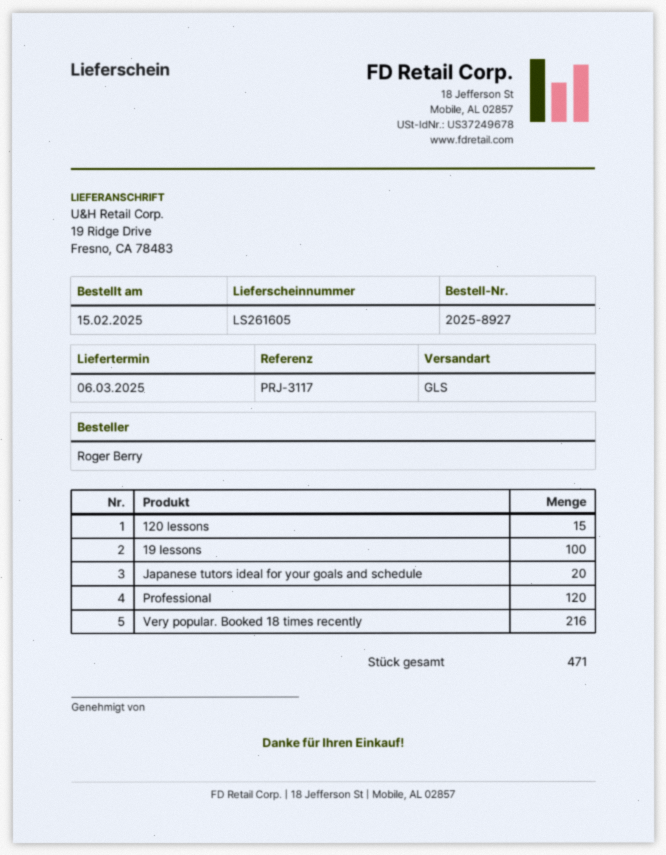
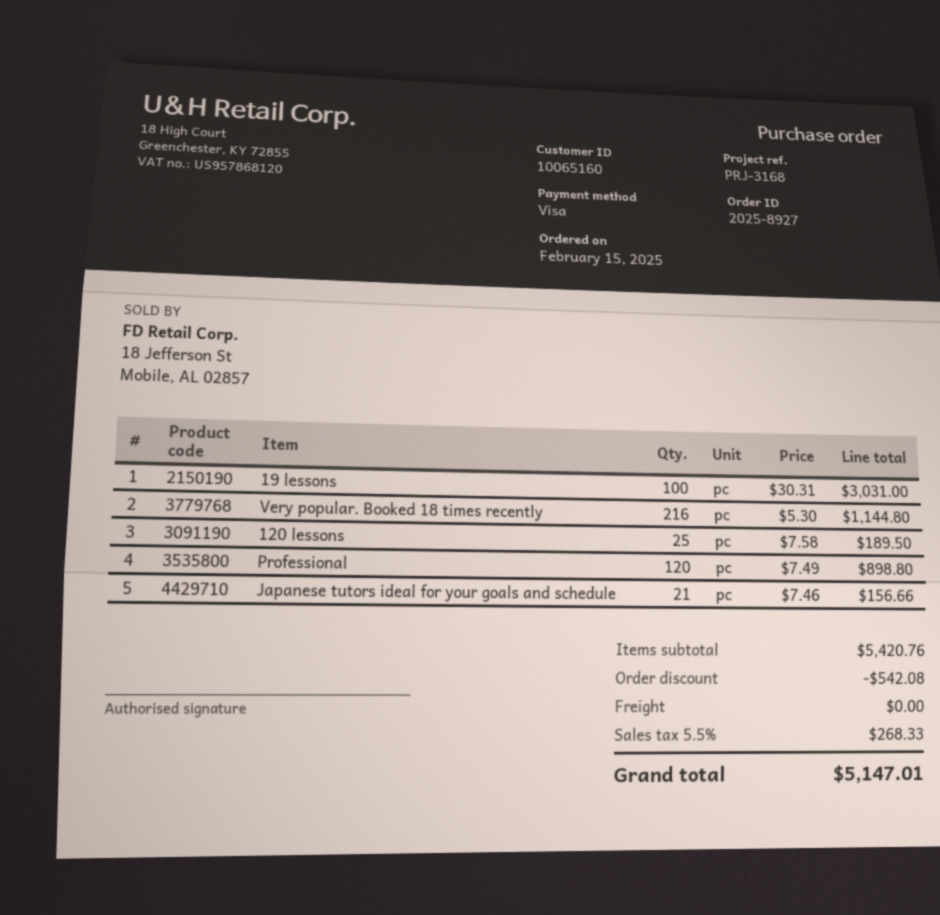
reference: PRJ-3117 -> PRJ-3168
120 lessons: 15 -> 25
Japanese tutors ideal for your goals and schedule: 20 -> 21

